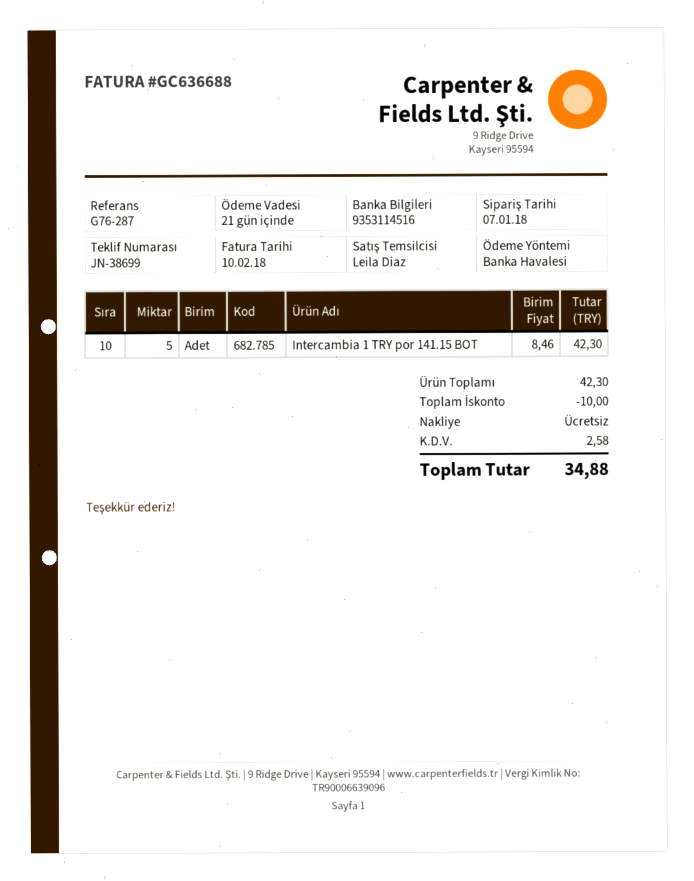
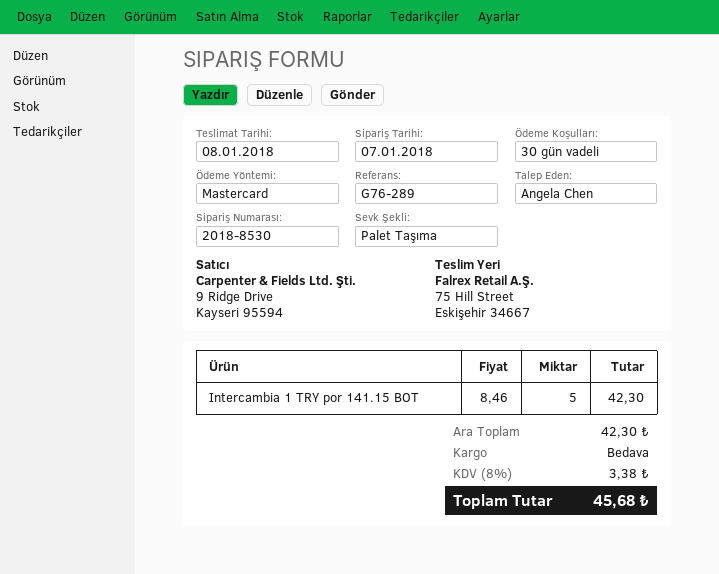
payment terms: 21 days -> 30 days
reference: G76-287 -> G76-289
payment method: bank transfer -> Mastercard
discount: 10.00 -> none
tax: 2.58 -> 3.38
total: 34.88 -> 45.68

